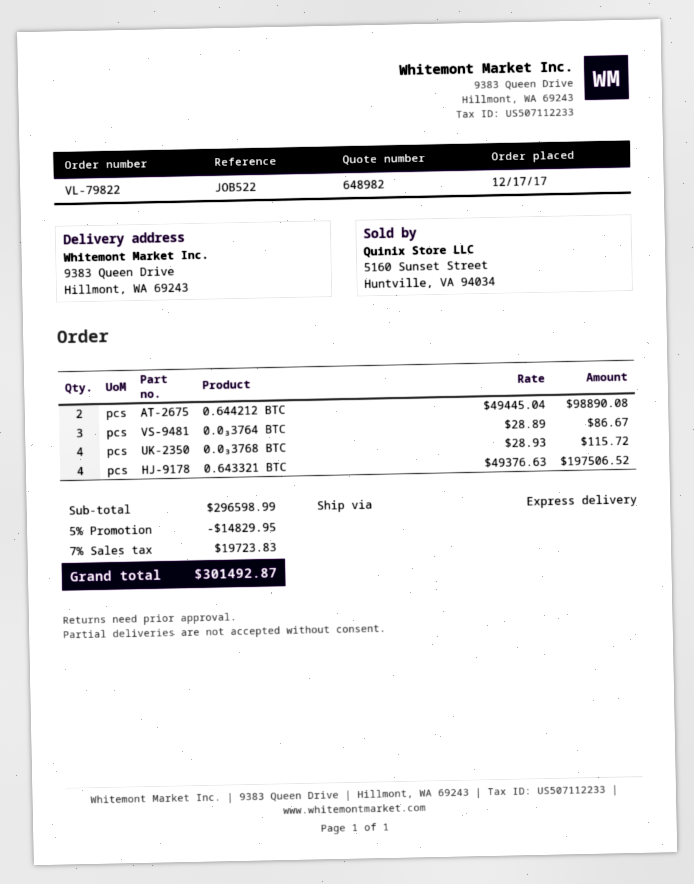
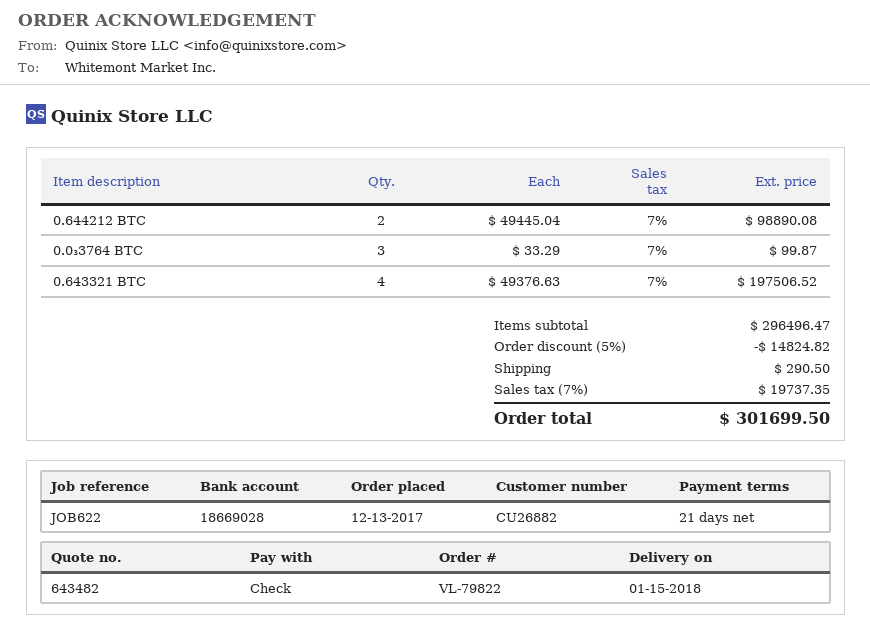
quote number: 648982 -> 643482
order date: 2017-12-17 -> 2017-12-13
reference: JOB522 -> JOB622
0.0₃3764 BTC: 3 x 28.89 = 86.67 -> 3 x 33.29 = 99.87
0.0₃3768 BTC: 4 x 28.93 = 115.72 -> none
subtotal: 296598.99 -> 296496.47
discount: 5% = 14829.95 -> 5% = 14824.82
shipping: none -> 290.50
tax: 7% = 19723.83 -> 7% = 19737.35
total: 301492.87 -> 301699.50

